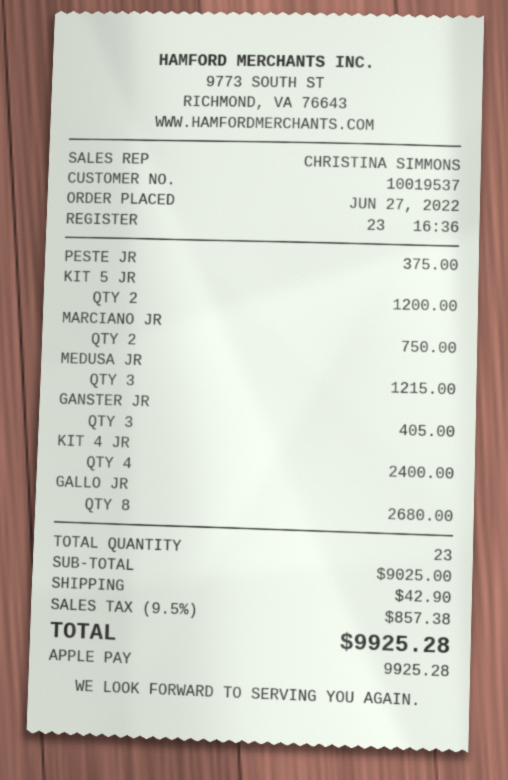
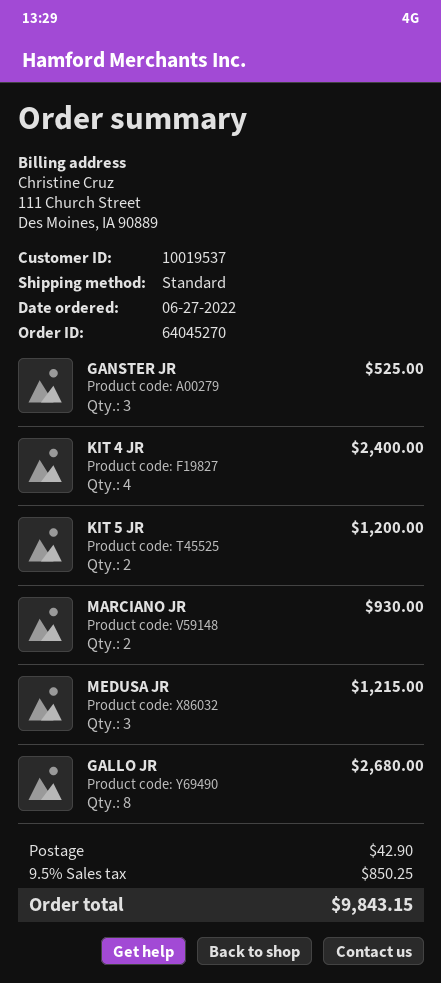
PESTE JR: 1 for 375.00 -> none
MARCIANO JR: 2 for 750.00 -> 2 for 930.00
GANSTER JR: 3 for 405.00 -> 3 for 525.00
tax: 9.5% = 857.38 -> 9.5% = 850.25
total: 9925.28 -> 9843.15

